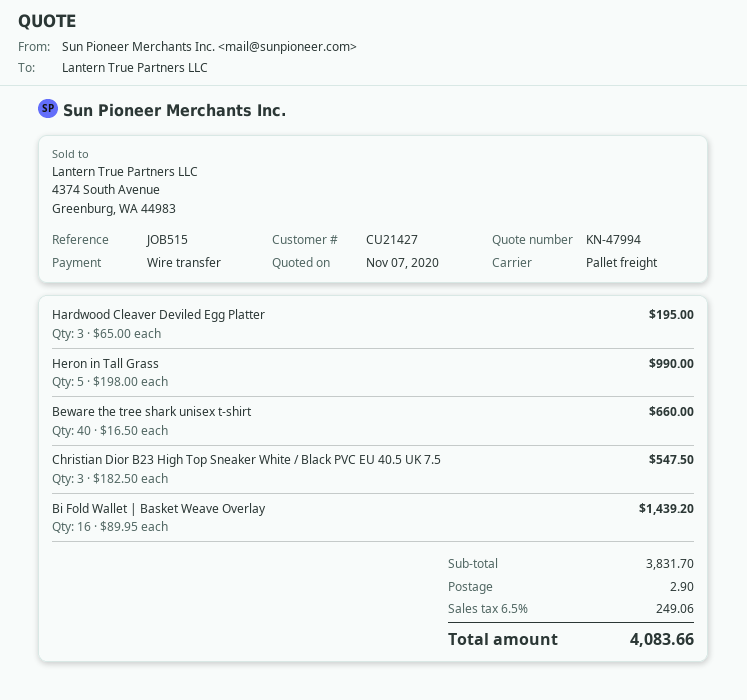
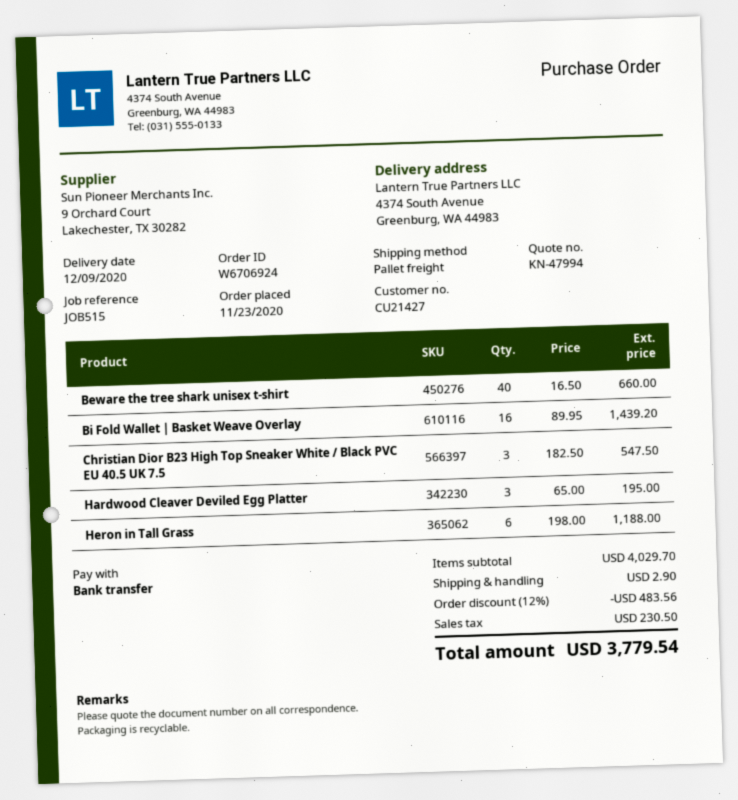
Heron in Tall Grass: 5 x 198.00 = 990.00 -> 6 x 198.00 = 1188.00
subtotal: 3831.70 -> 4029.70
discount: none -> 12% = 483.56
tax: 249.06 -> 230.50
total: 4083.66 -> 3779.54

